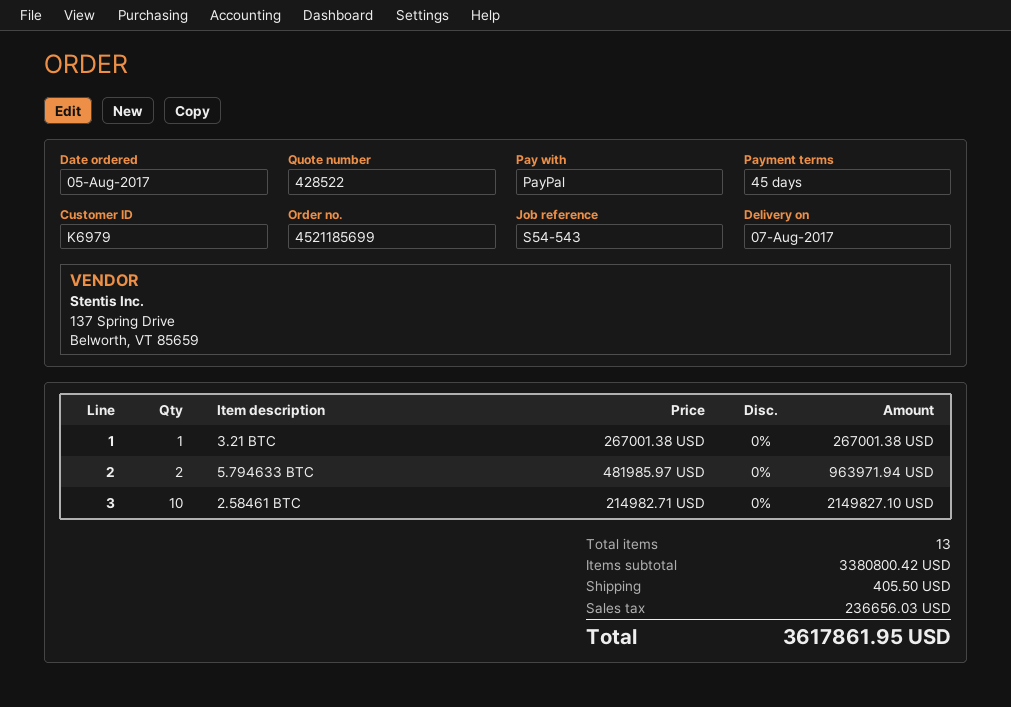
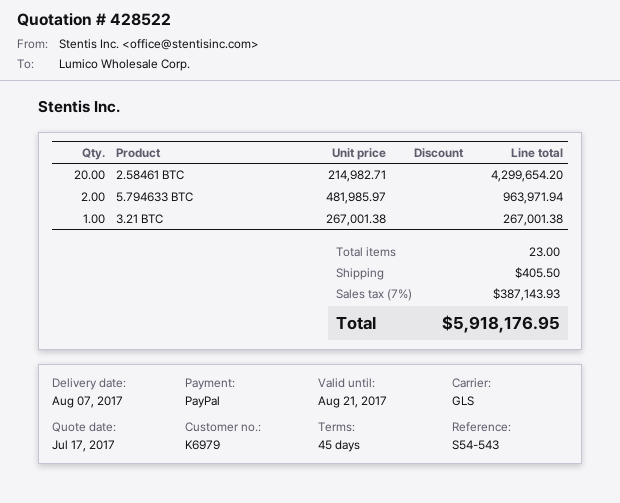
2.58461 BTC: 10 x 214982.71 = 2149827.10 -> 20 x 214982.71 = 4299654.20
total quantity: 13 -> 23
tax: 236656.03 -> 387143.93
total: 3617861.95 -> 5918176.95

